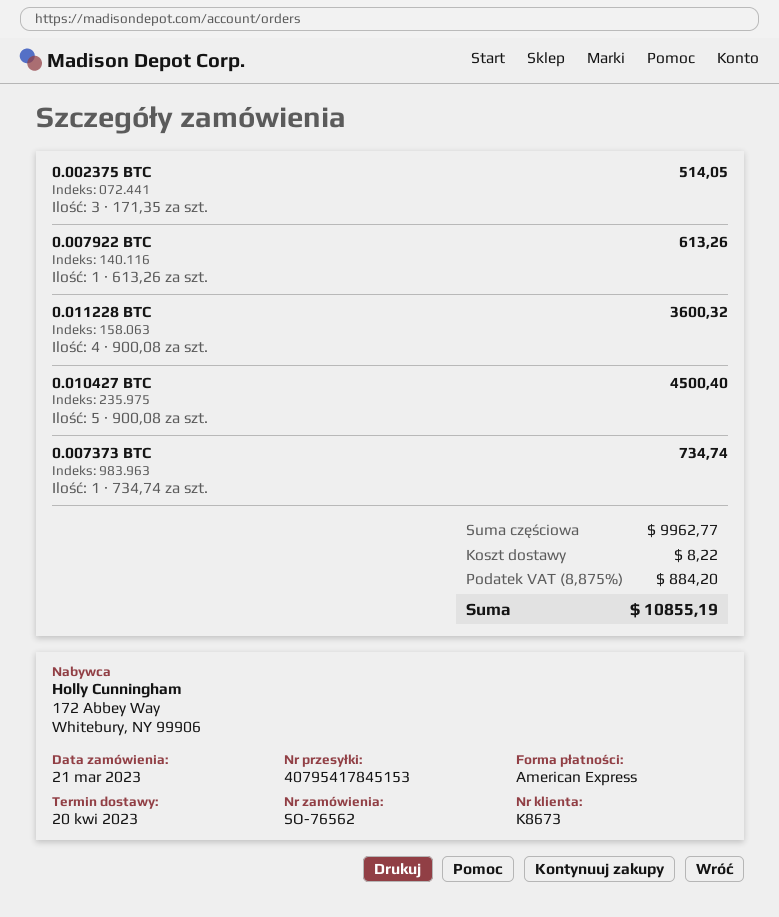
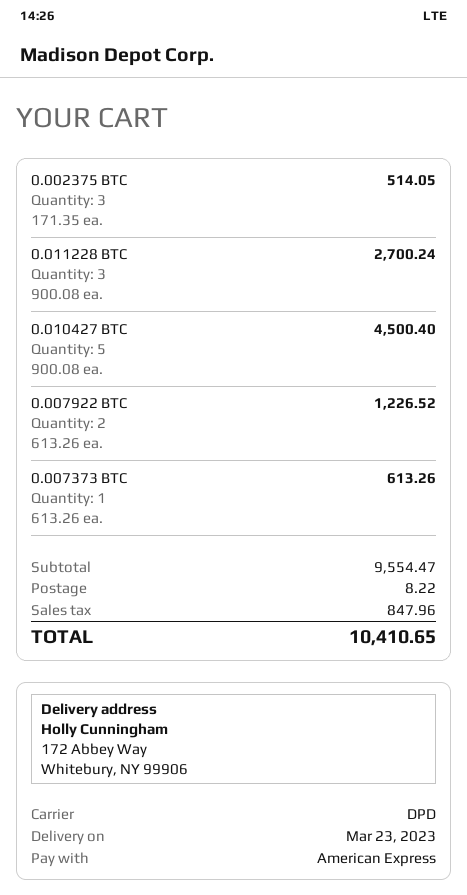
delivery date: 2023-04-20 -> 2023-03-23
0.007922 BTC: 1 x 613.26 = 613.26 -> 2 x 613.26 = 1226.52
0.011228 BTC: 4 x 900.08 = 3600.32 -> 3 x 900.08 = 2700.24
0.007373 BTC: 1 x 734.74 = 734.74 -> 1 x 613.26 = 613.26
subtotal: 9962.77 -> 9554.47
tax: 884.20 -> 847.96
total: 10855.19 -> 10410.65

